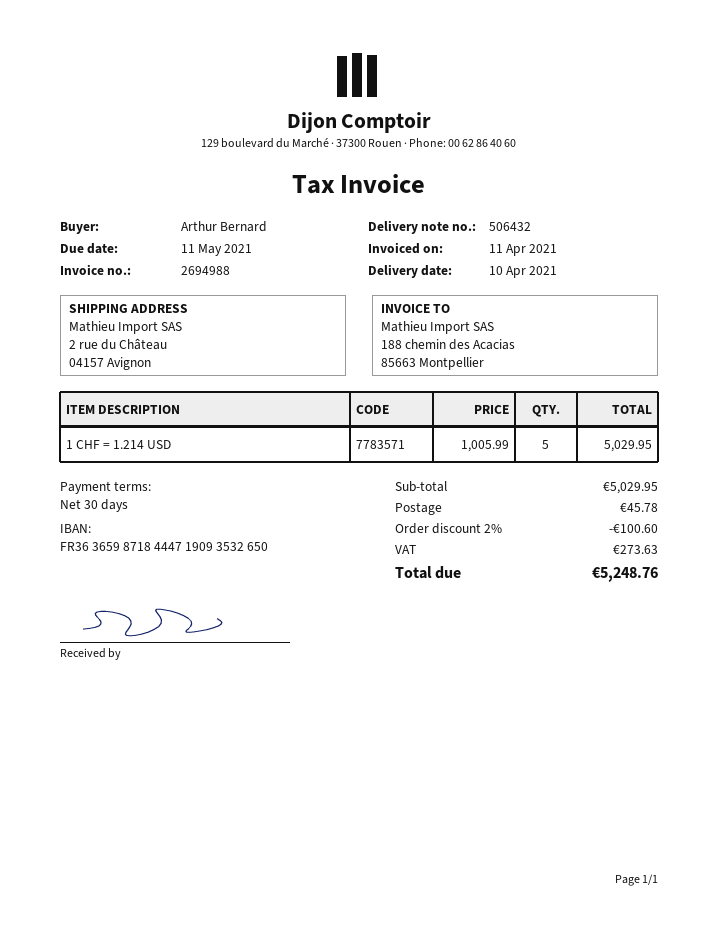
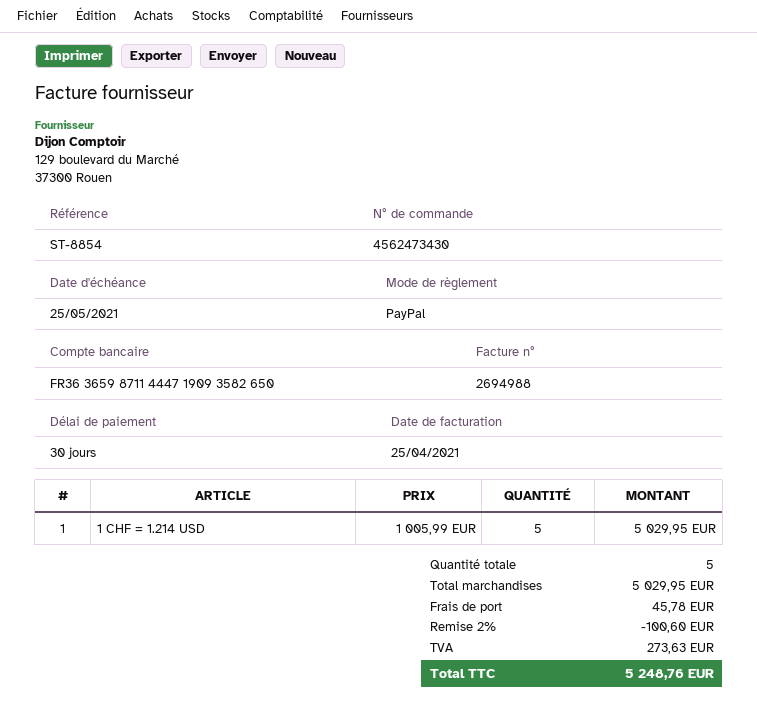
invoice date: 2021-04-11 -> 2021-04-25
due date: 2021-05-11 -> 2021-05-25
bank account: FR3636598718444719093532650 -> FR3636598711444719093582650

